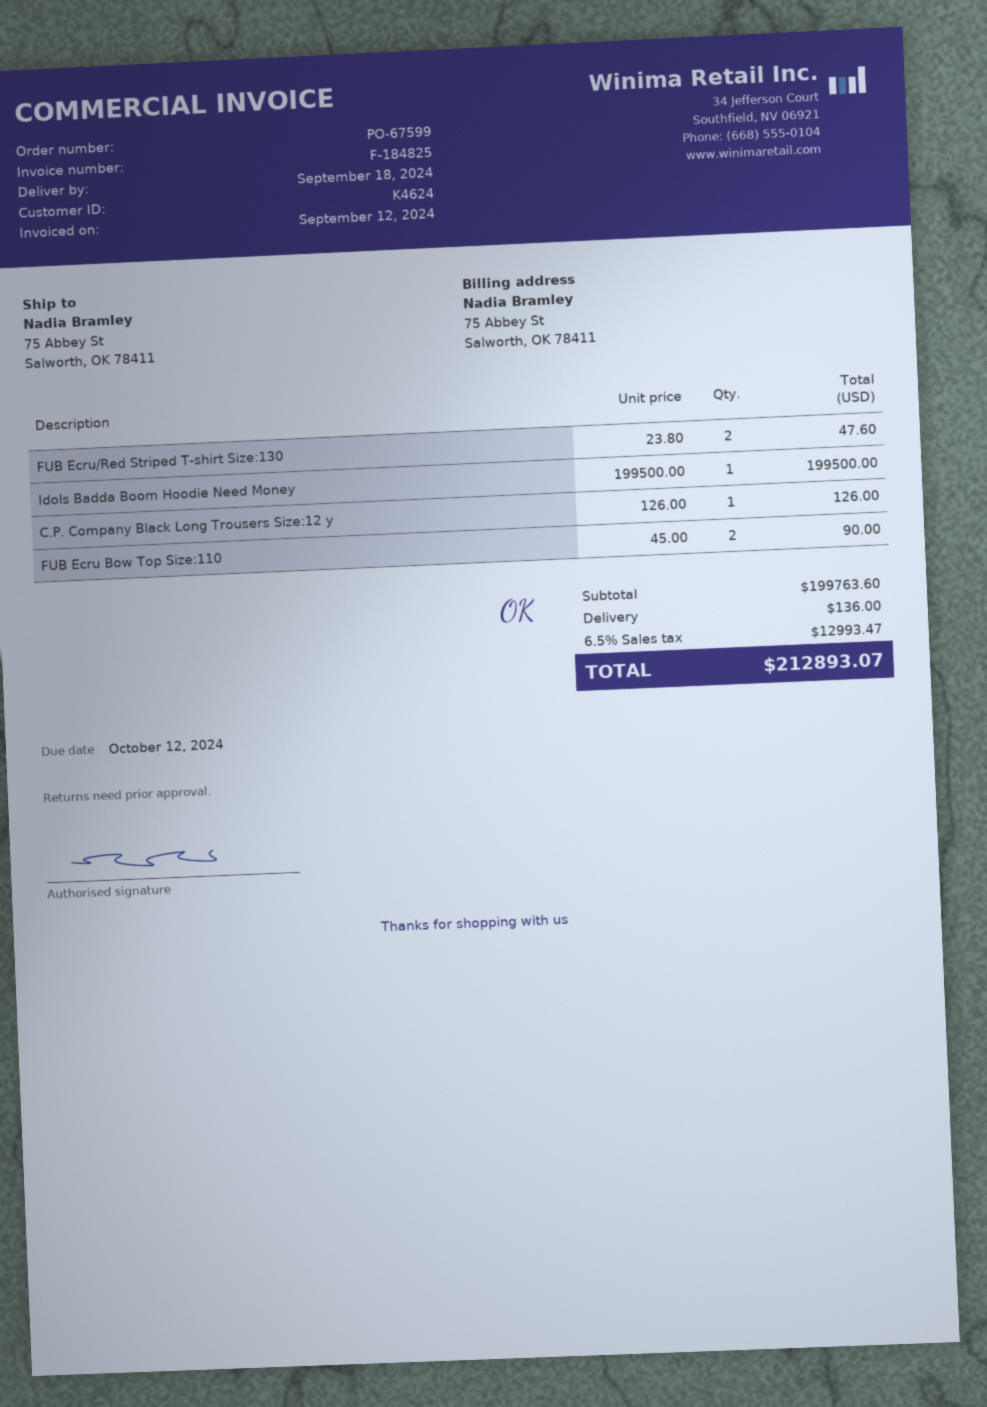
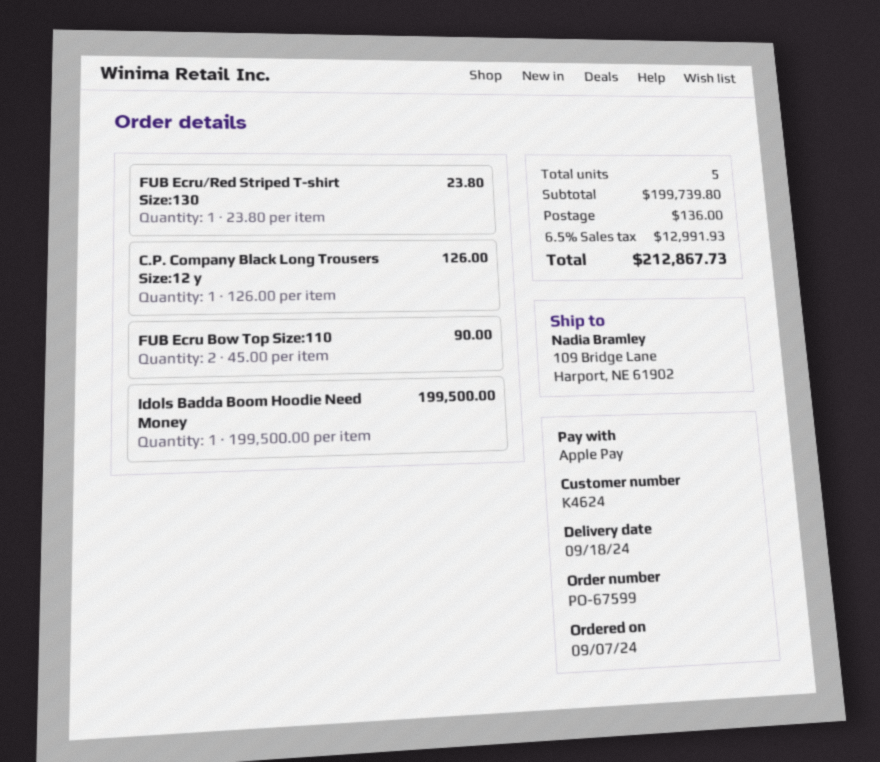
ship to: 75 Abbey St, Salworth, OK 78411 -> 109 Bridge Lane, Harport, NE 61902
FUB Ecru/Red Striped T-shirt Size:130: 2 x 23.80 = 47.60 -> 1 x 23.80 = 23.80
subtotal: 199763.60 -> 199739.80
tax: 6.5% = 12993.47 -> 6.5% = 12991.93
total: 212893.07 -> 212867.73

